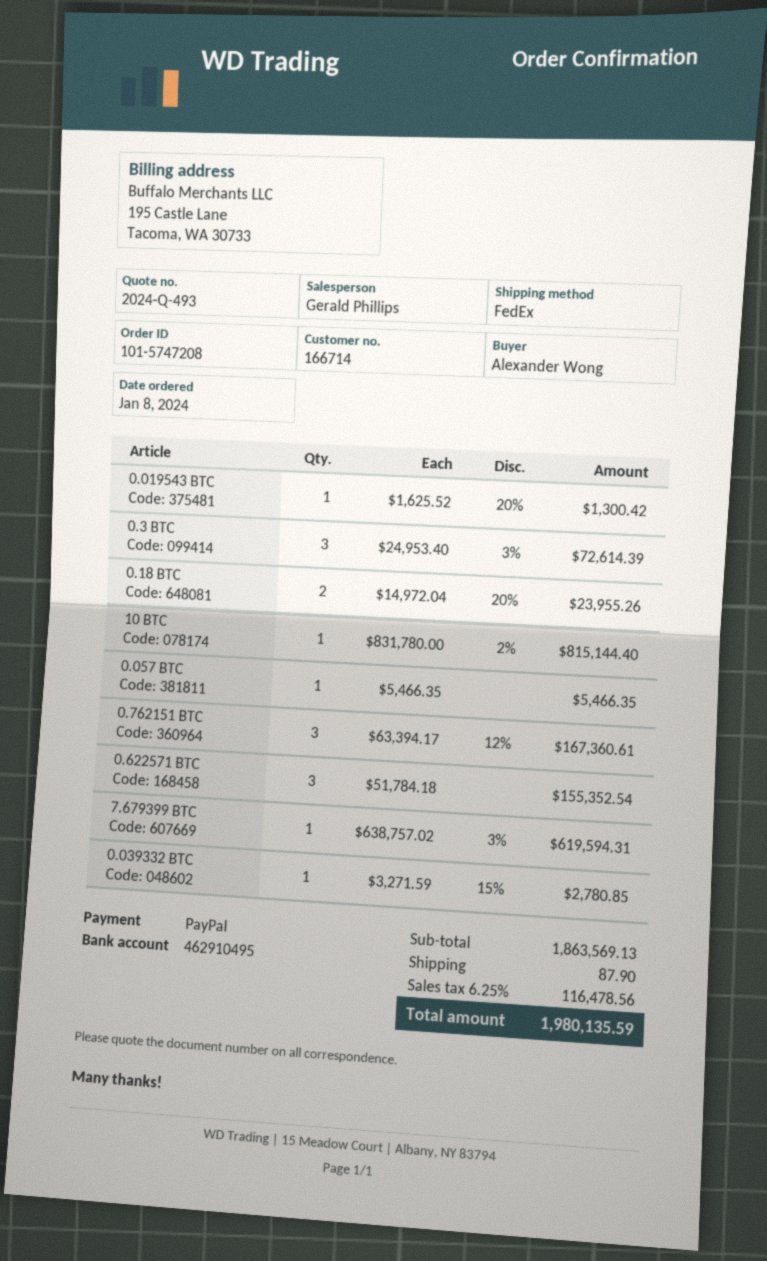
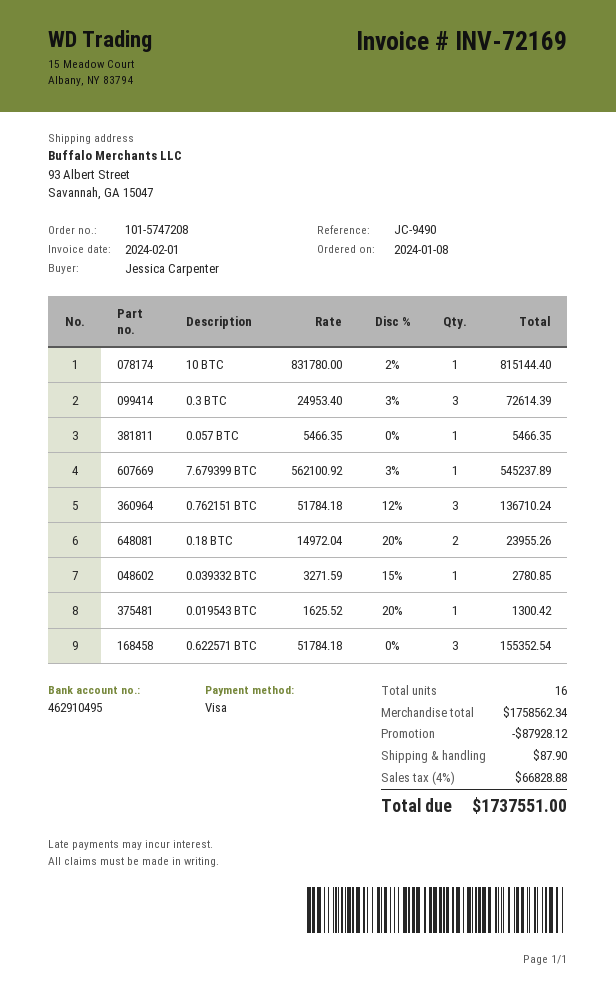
ordered by: Alexander Wong -> Jessica Carpenter
payment method: PayPal -> Visa
0.762151 BTC: 3 x 63394.17 - 12% = 167360.61 -> 3 x 51784.18 - 12% = 136710.24
7.679399 BTC: 1 x 638757.02 - 3% = 619594.31 -> 1 x 562100.92 - 3% = 545237.89
subtotal: 1863569.13 -> 1758562.34
discount: none -> 87928.12
tax: 6.25% = 116478.56 -> 4% = 66828.88
total: 1980135.59 -> 1737551.00

